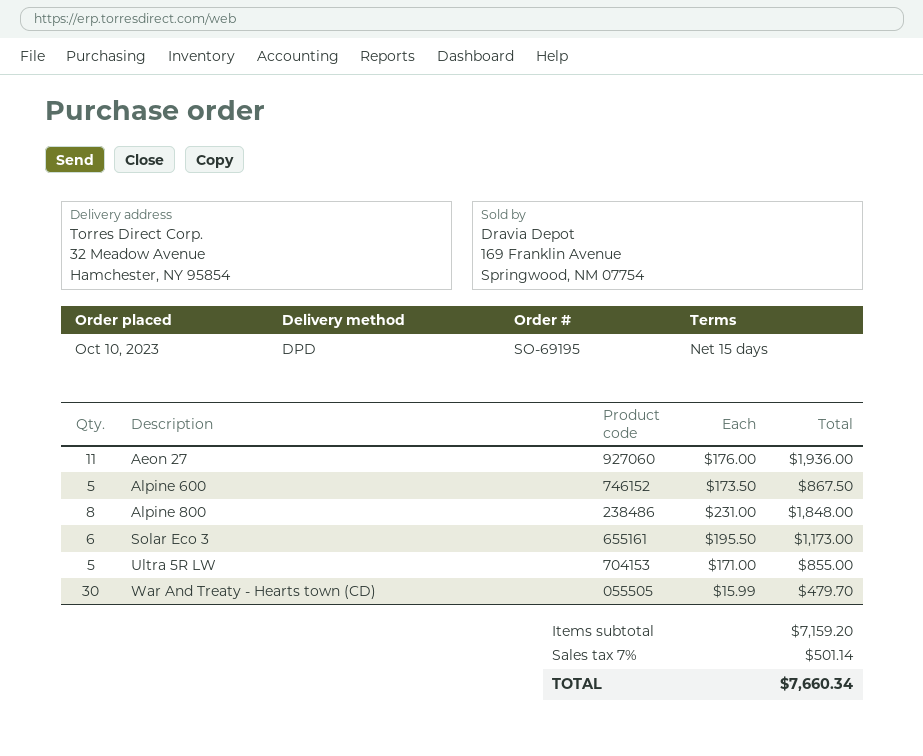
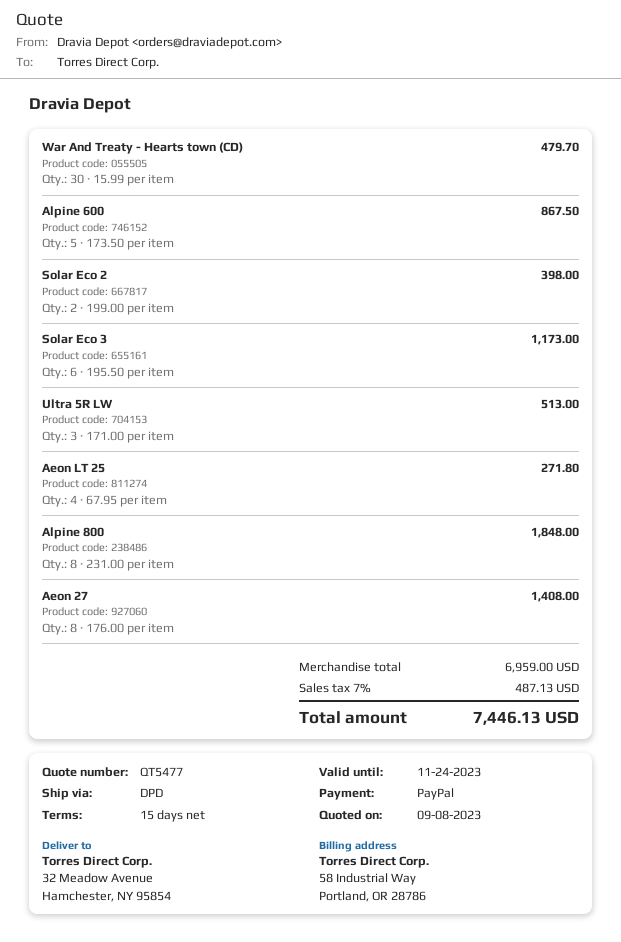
Aeon 27: 11 x 176.00 = 1936.00 -> 8 x 176.00 = 1408.00
Ultra 5R LW: 5 x 171.00 = 855.00 -> 3 x 171.00 = 513.00
Solar Eco 2: none -> 2 x 199.00 = 398.00
Aeon LT 25: none -> 4 x 67.95 = 271.80
subtotal: 7159.20 -> 6959.00
tax: 7% = 501.14 -> 7% = 487.13
total: 7660.34 -> 7446.13

